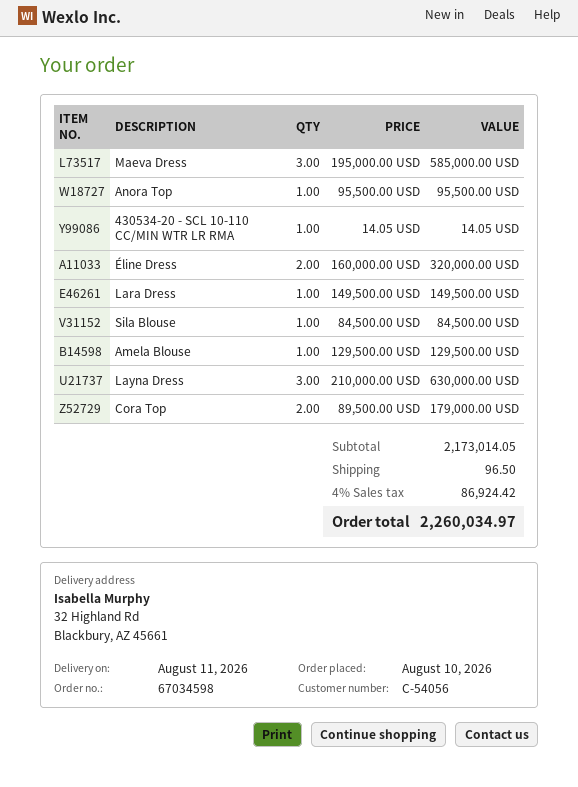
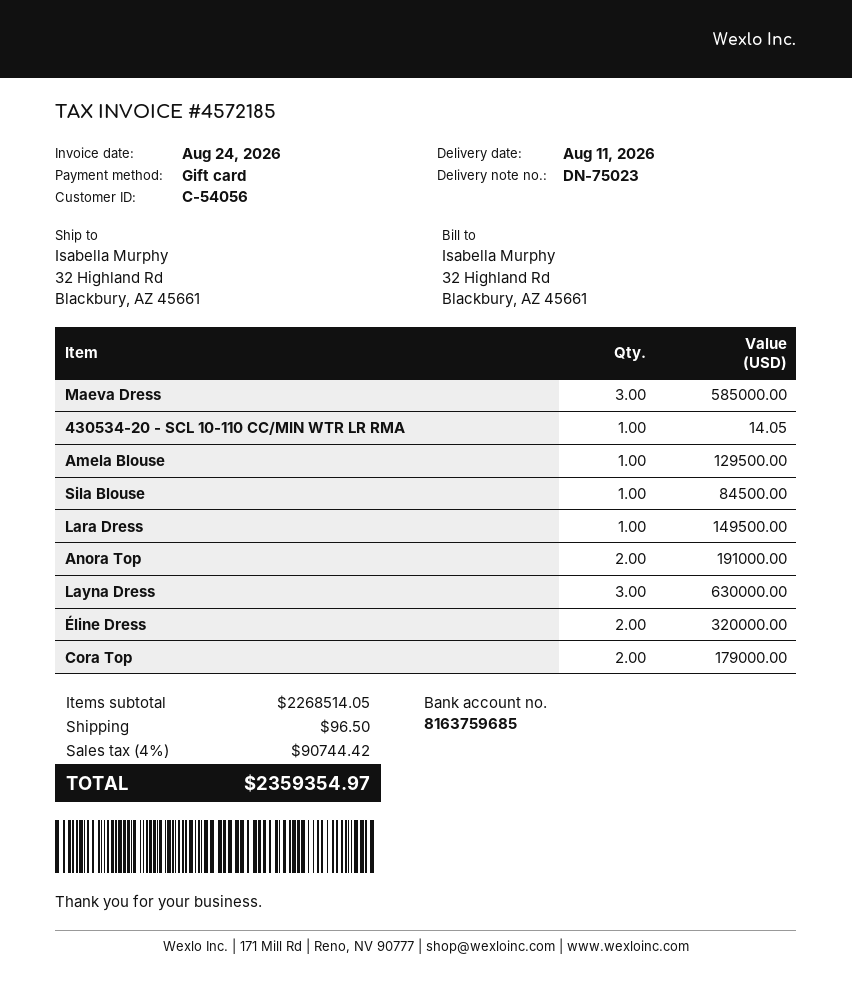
Anora Top: 1 for 95500.00 -> 2 for 191000.00
subtotal: 2173014.05 -> 2268514.05
tax: 4% = 86924.42 -> 4% = 90744.42
total: 2260034.97 -> 2359354.97

